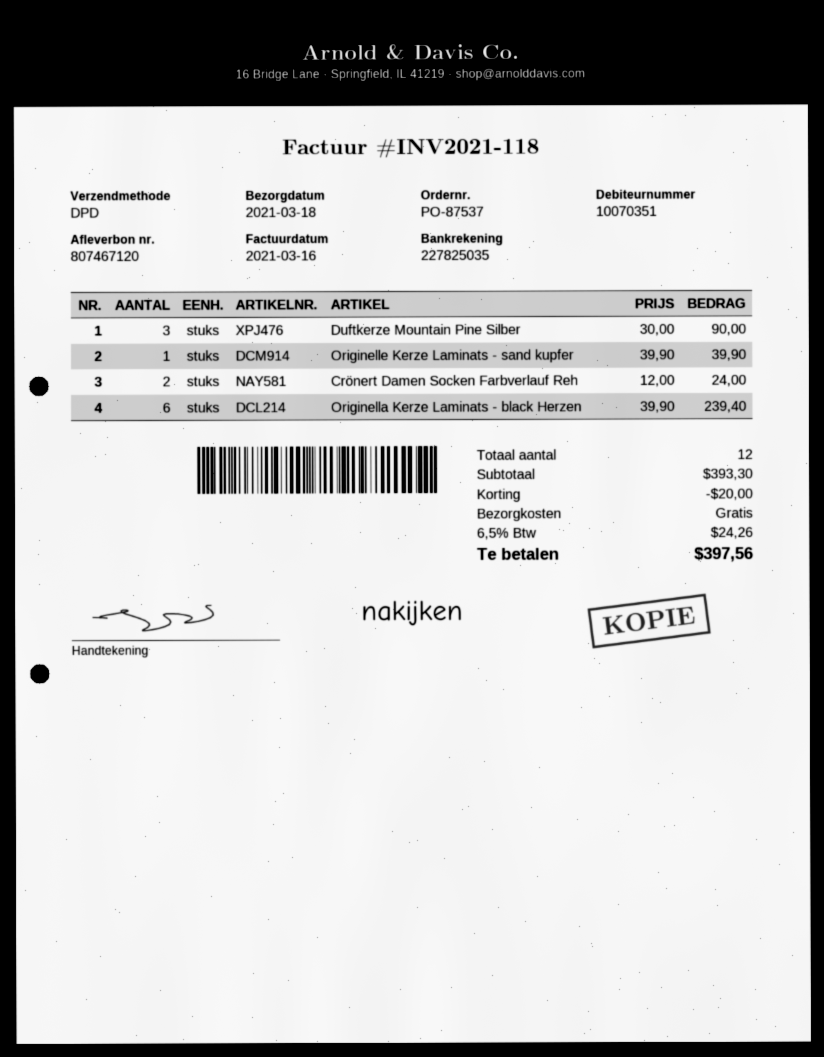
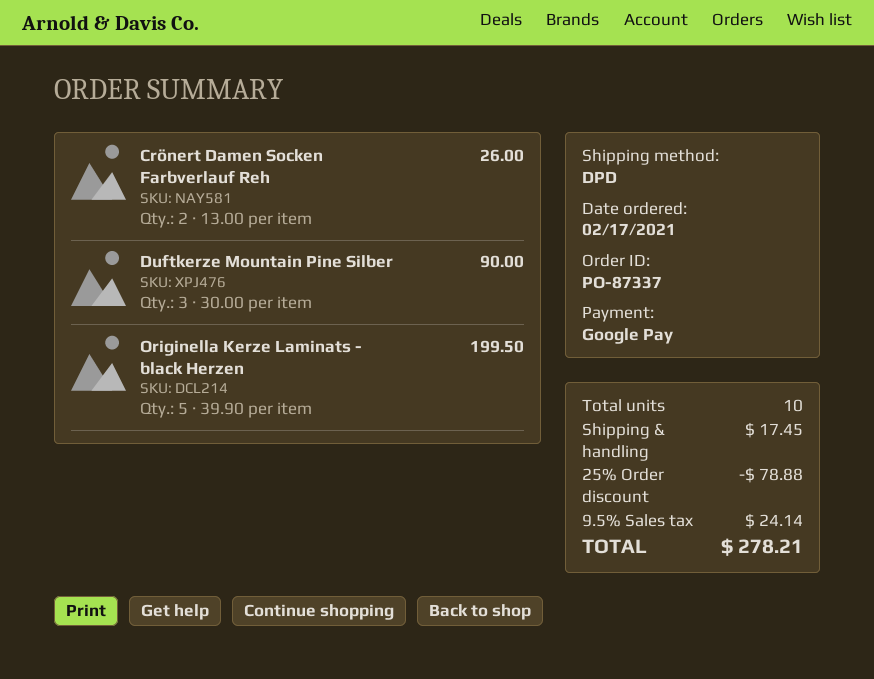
order number: PO-87537 -> PO-87337
Originelle Kerze Laminats - sand kupfer: 1 x 39.90 = 39.90 -> none
Crönert Damen Socken Farbverlauf Reh: 2 x 12.00 = 24.00 -> 2 x 13.00 = 26.00
Originella Kerze Laminats - black Herzen: 6 x 39.90 = 239.40 -> 5 x 39.90 = 199.50
total quantity: 12 -> 10
discount: 20.00 -> 78.88
shipping: 0.00 -> 17.45
tax: 6.5% = 24.26 -> 9.5% = 24.14
total: 397.56 -> 278.21

